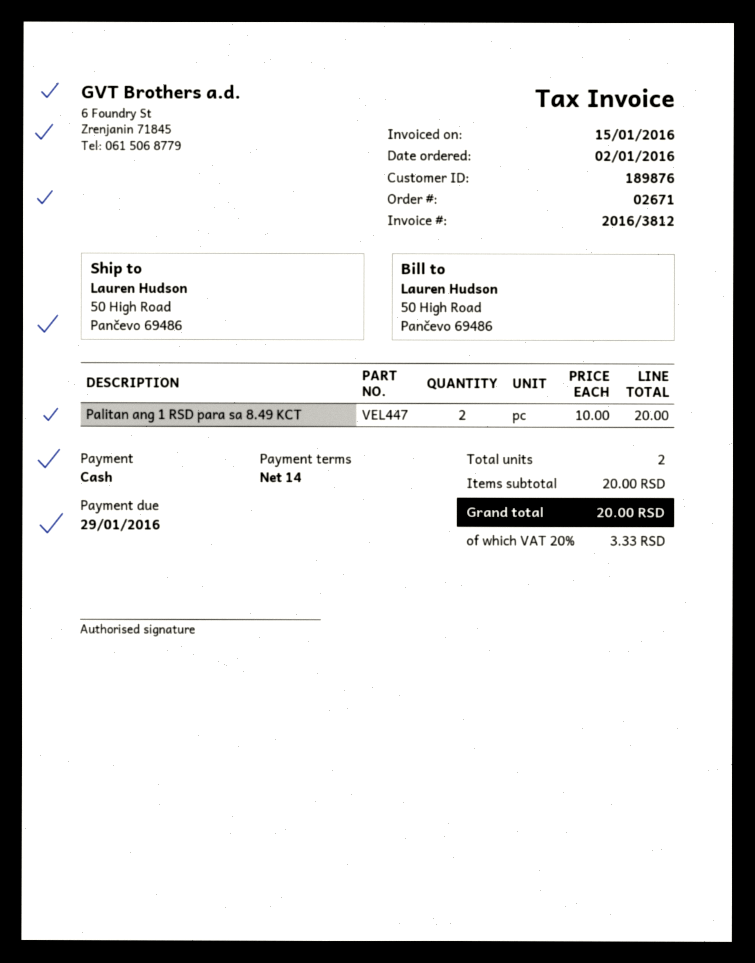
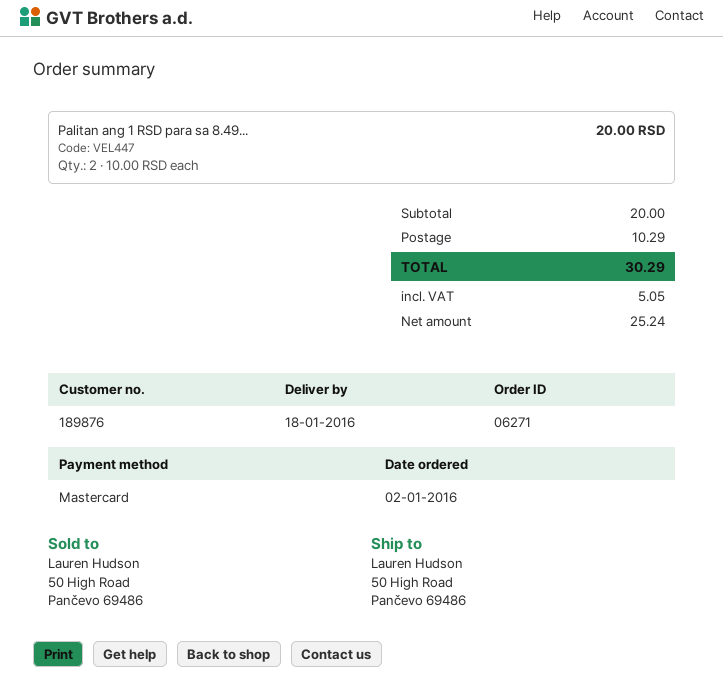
order number: 02671 -> 06271
payment method: cash -> Mastercard
shipping: none -> 10.29
tax: 3.33 -> 5.05
total: 20.00 -> 30.29

